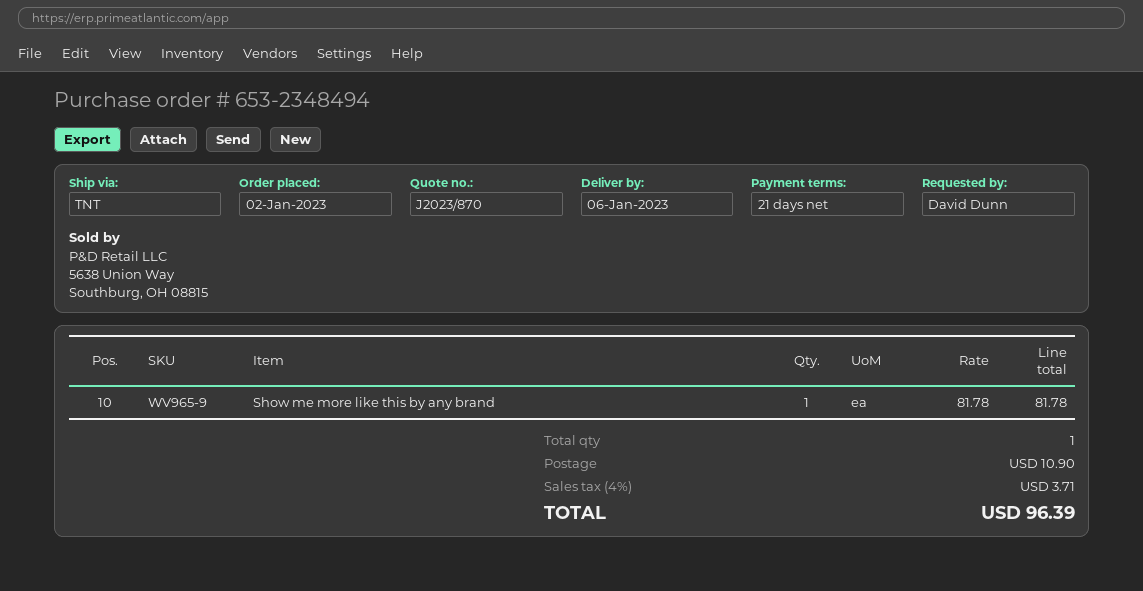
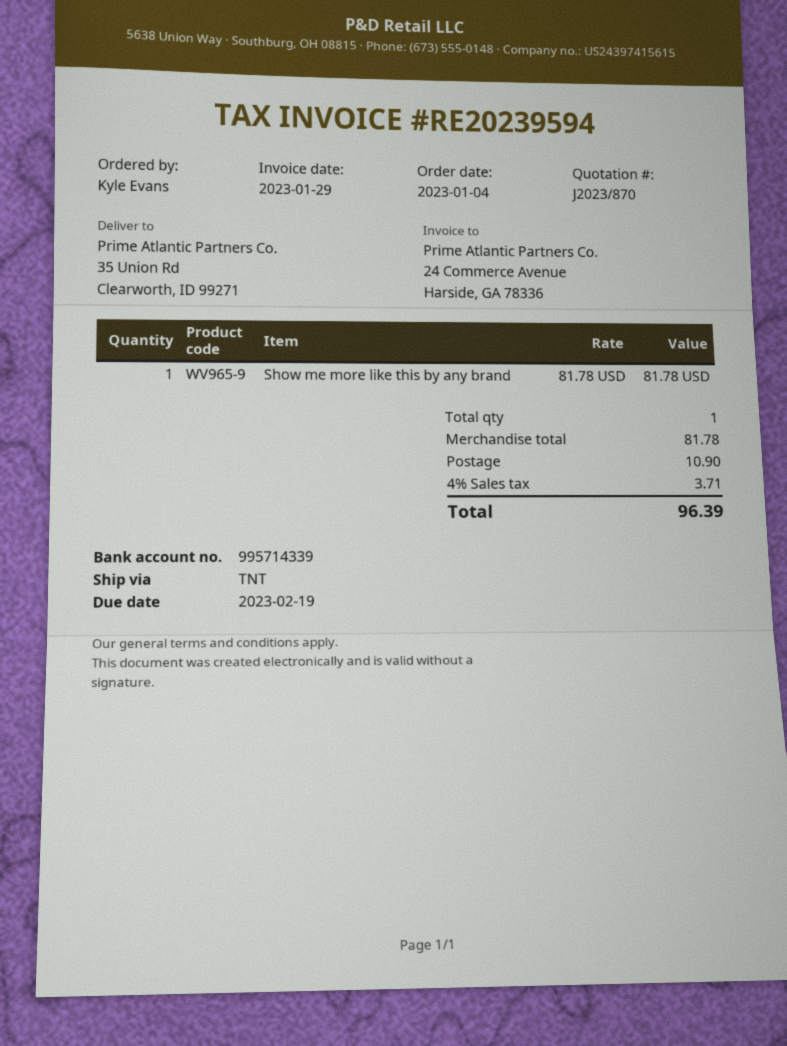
order date: 2023-01-02 -> 2023-01-04
ordered by: David Dunn -> Kyle Evans

